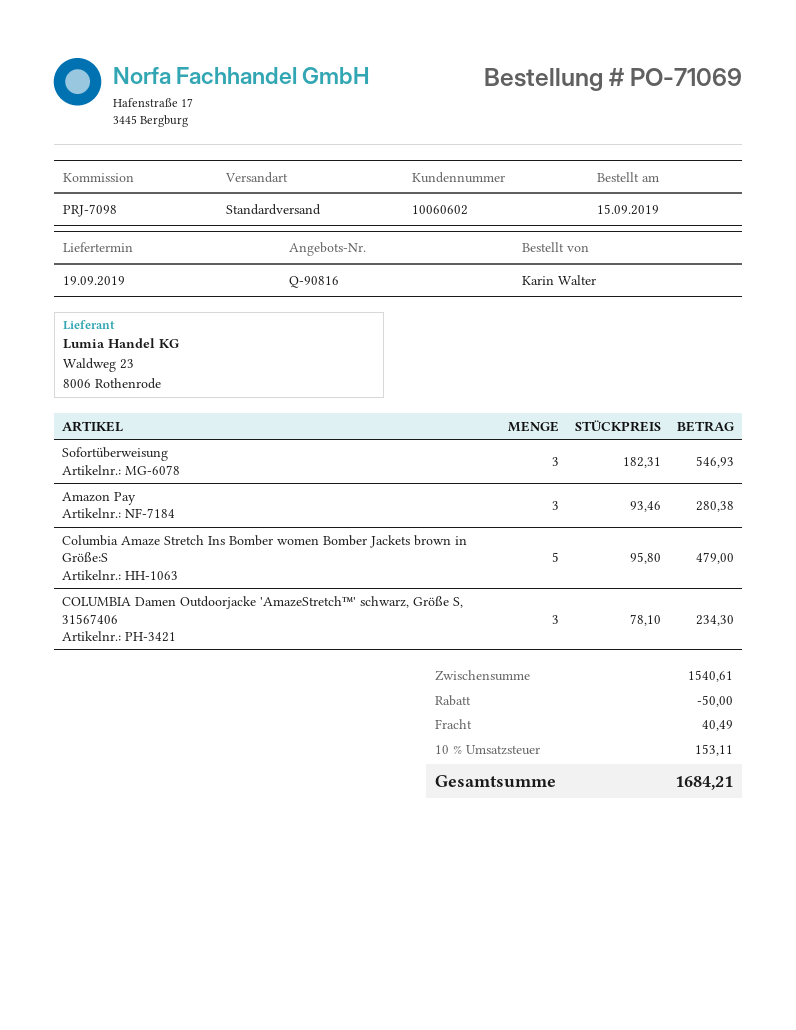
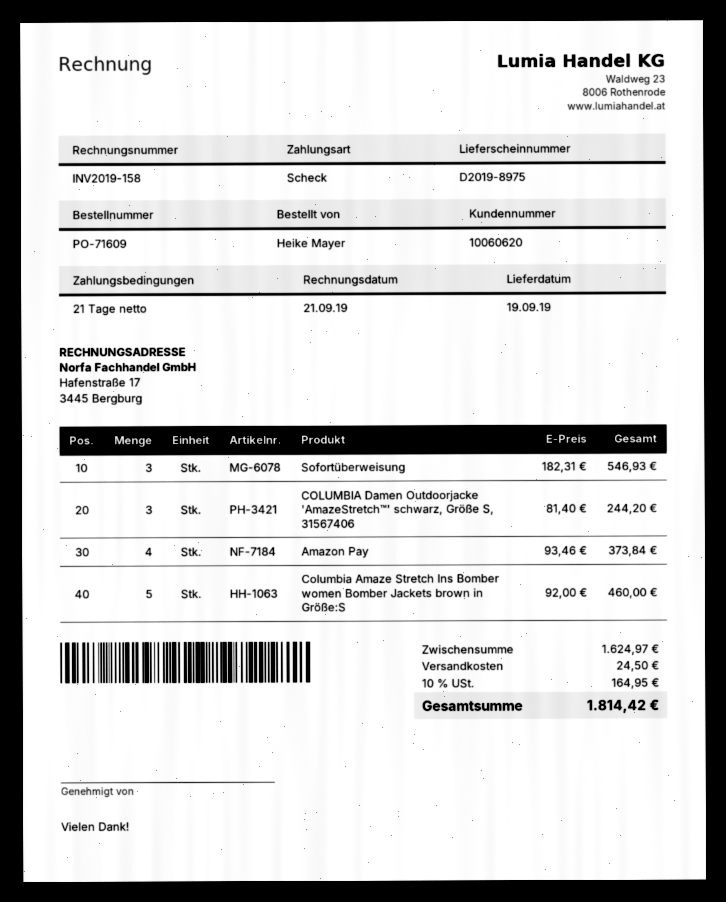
order number: PO-71069 -> PO-71609
customer number: 10060602 -> 10060620
ordered by: Karin Walter -> Heike Mayer
Amazon Pay: 3 x 93.46 = 280.38 -> 4 x 93.46 = 373.84
Columbia Amaze Stretch Ins Bomber women Bomber Jackets brown in Größe:S: 5 x 95.80 = 479.00 -> 5 x 92.00 = 460.00
COLUMBIA Damen Outdoorjacke 'AmazeStretch™' schwarz, Größe S, 31567406: 3 x 78.10 = 234.30 -> 3 x 81.40 = 244.20
subtotal: 1540.61 -> 1624.97
discount: 50.00 -> none
shipping: 40.49 -> 24.50
tax: 10% = 153.11 -> 10% = 164.95
total: 1684.21 -> 1814.42

